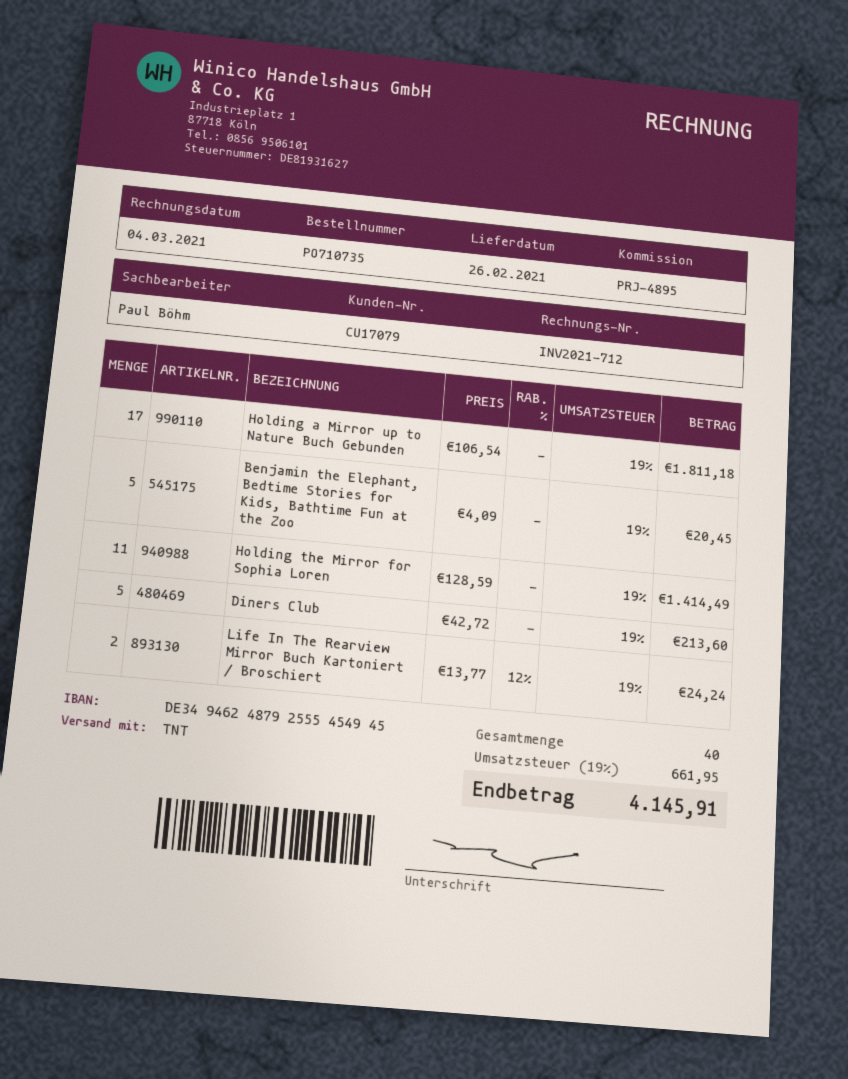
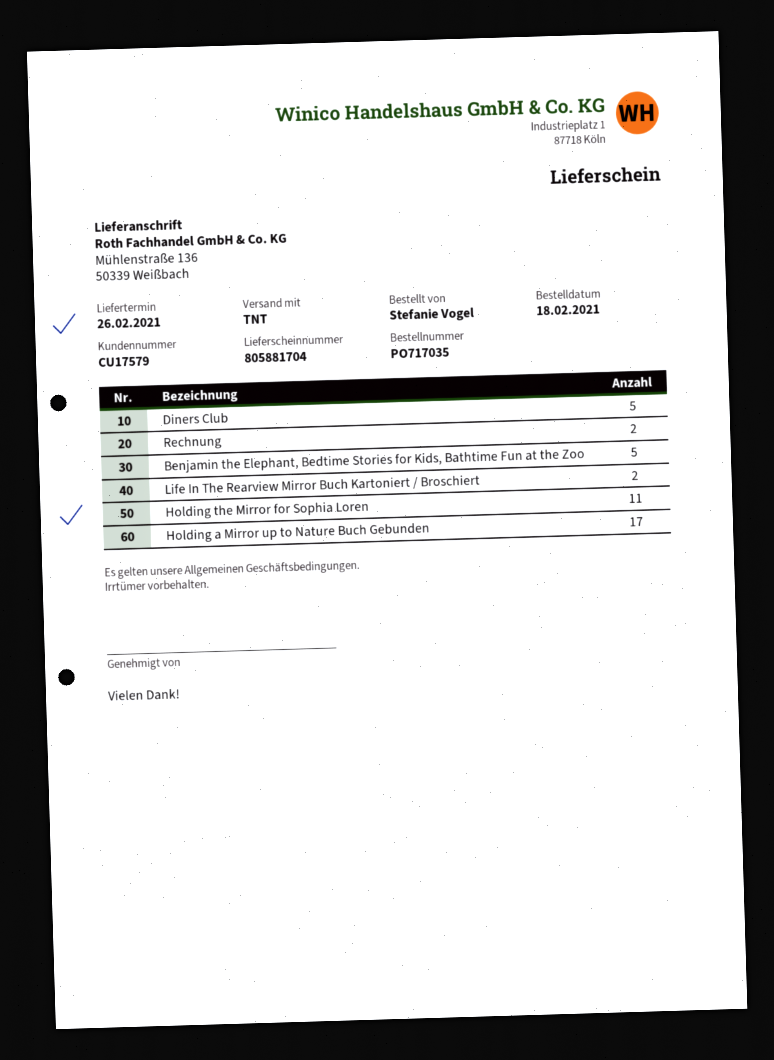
order number: PO710735 -> PO717035
customer number: CU17079 -> CU17579
Rechnung: none -> 2

